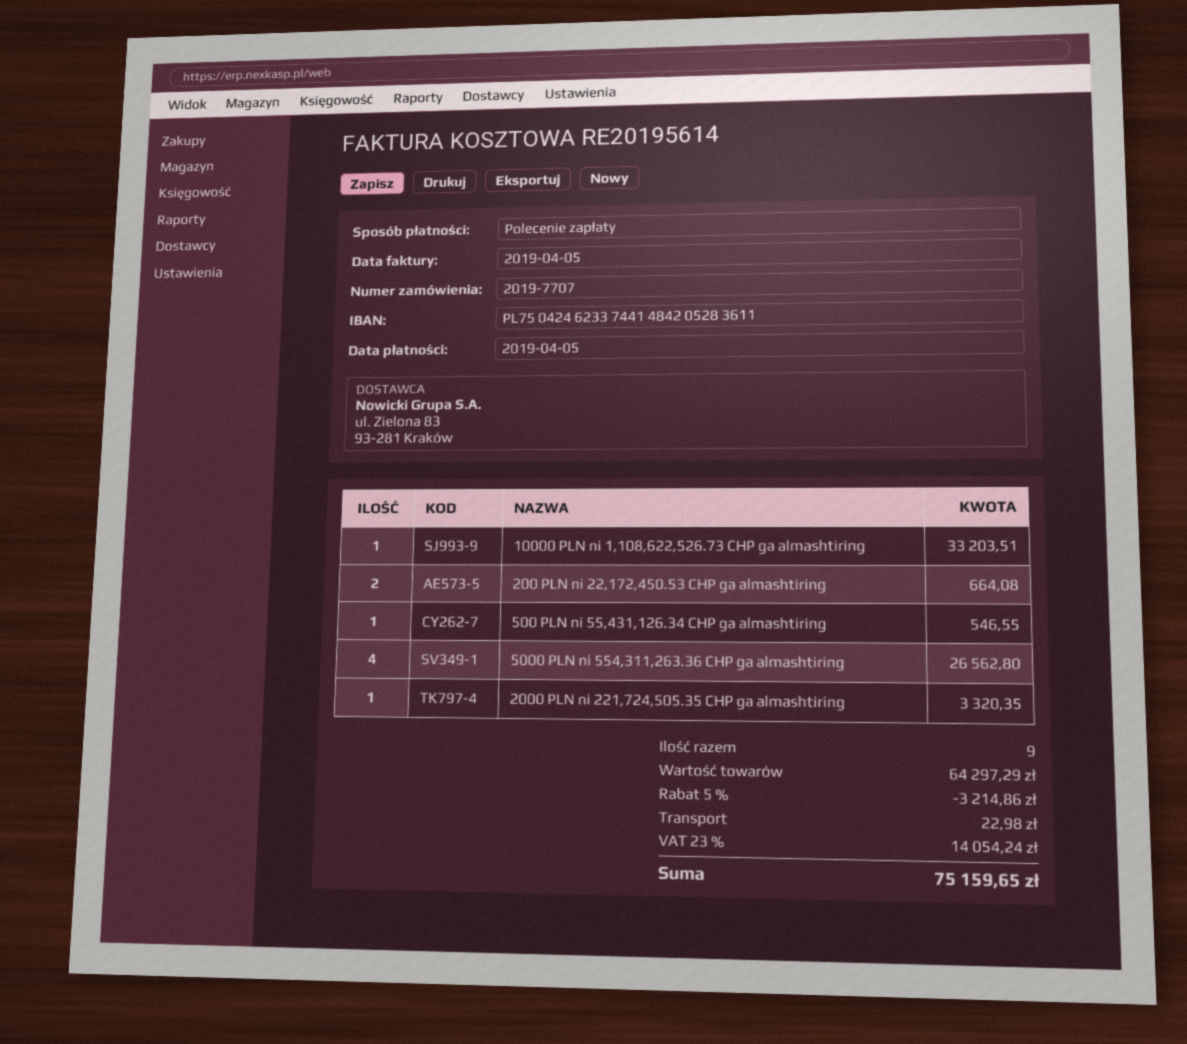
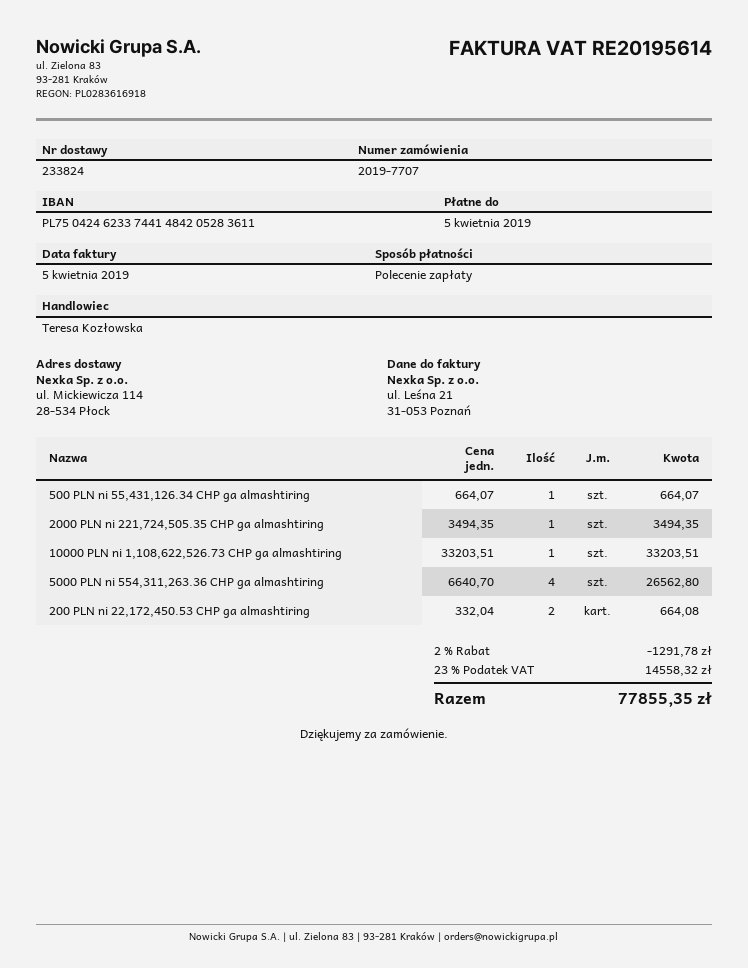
500 PLN ni 55,431,126.34 CHP ga almashtiring: 1 for 546.55 -> 1 for 664.07
2000 PLN ni 221,724,505.35 CHP ga almashtiring: 1 for 3320.35 -> 1 for 3494.35
discount: 5% = 3214.86 -> 2% = 1291.78
shipping: 22.98 -> none
tax: 23% = 14054.24 -> 23% = 14558.32
total: 75159.65 -> 77855.35

